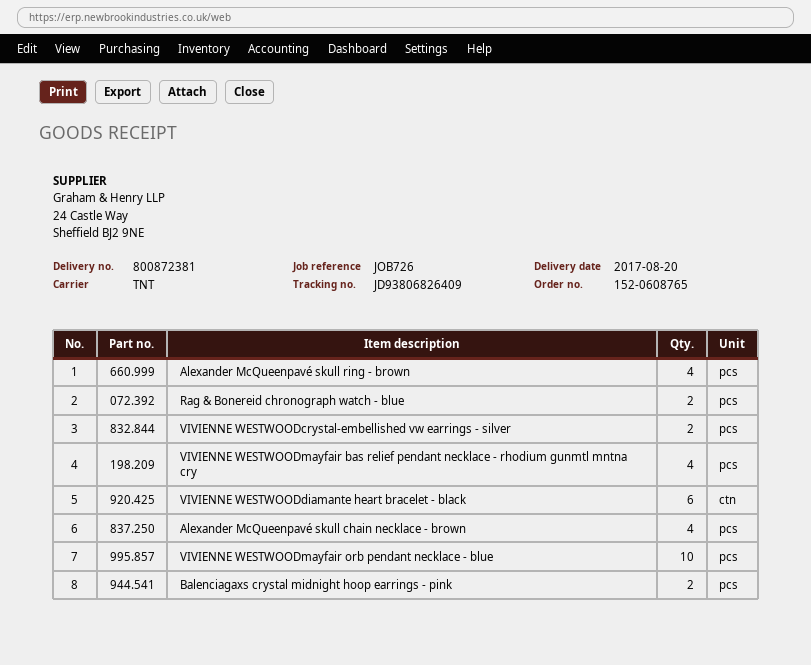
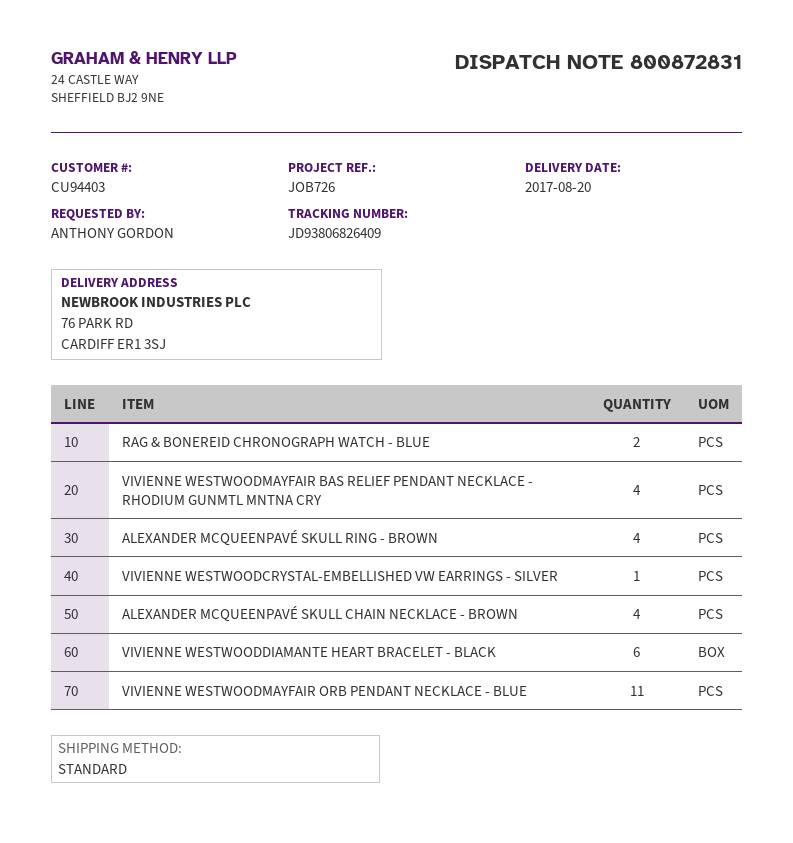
delivery note number: 800872381 -> 800872831
shipping method: TNT -> standard
VIVIENNE WESTWOODcrystal-embellished vw earrings - silver: 2 -> 1
VIVIENNE WESTWOODmayfair orb pendant necklace - blue: 10 -> 11
Balenciagaxs crystal midnight hoop earrings - pink: 2 -> none

